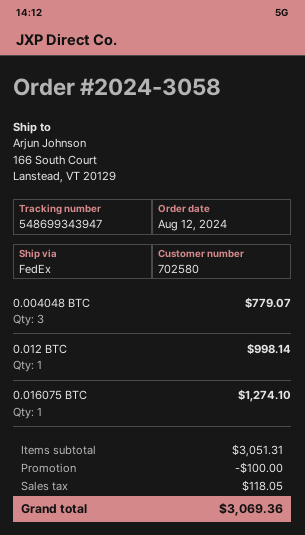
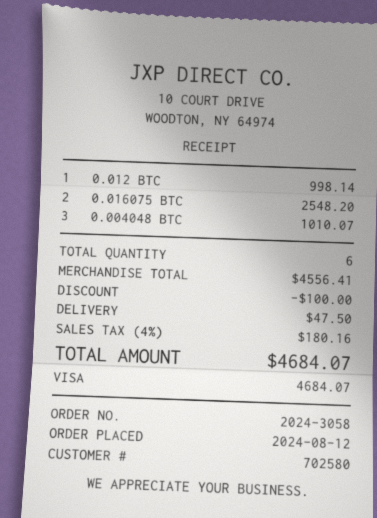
0.004048 BTC: 3 for 779.07 -> 3 for 1010.07
0.016075 BTC: 1 for 1274.10 -> 2 for 2548.20
subtotal: 3051.31 -> 4556.41
shipping: none -> 47.50
tax: 118.05 -> 180.16
total: 3069.36 -> 4684.07

